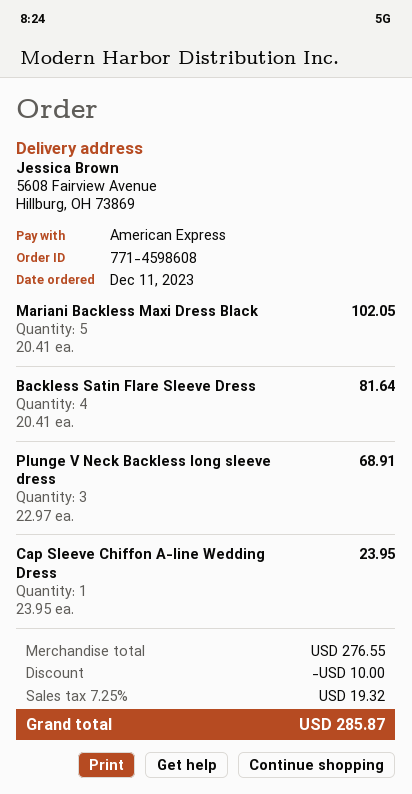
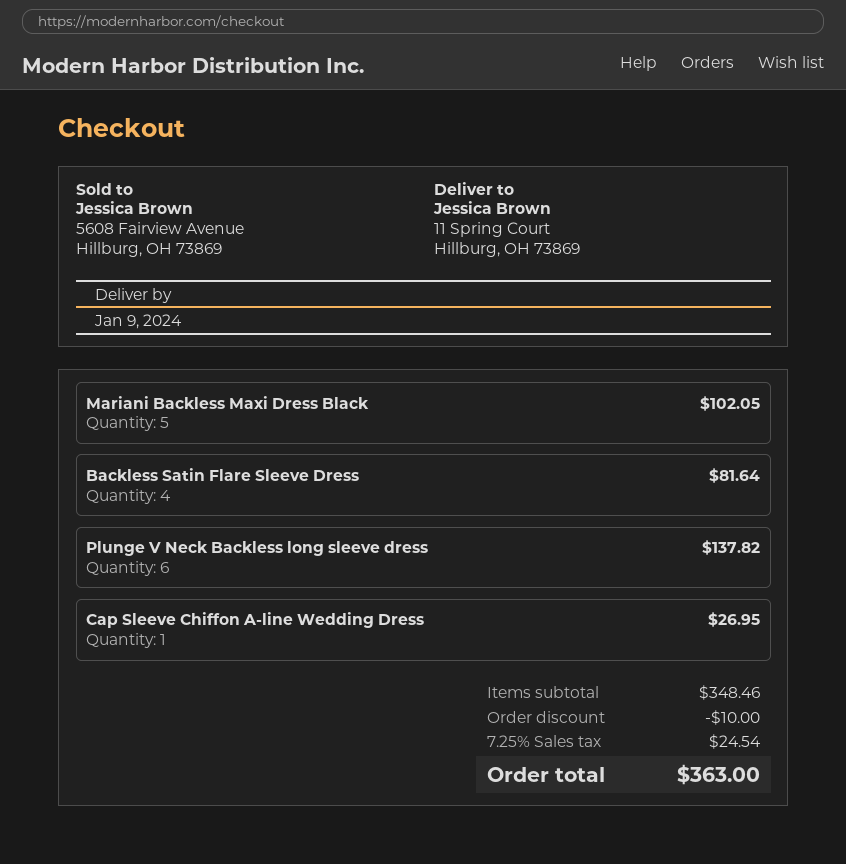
ship to: 5608 Fairview Avenue, Hillburg, OH 73869 -> 11 Spring Court, Hillburg, OH 73869
Plunge V Neck Backless long sleeve dress: 3 for 68.91 -> 6 for 137.82
Cap Sleeve Chiffon A-line Wedding Dress: 1 for 23.95 -> 1 for 26.95
subtotal: 276.55 -> 348.46
tax: 7.25% = 19.32 -> 7.25% = 24.54
total: 285.87 -> 363.00

